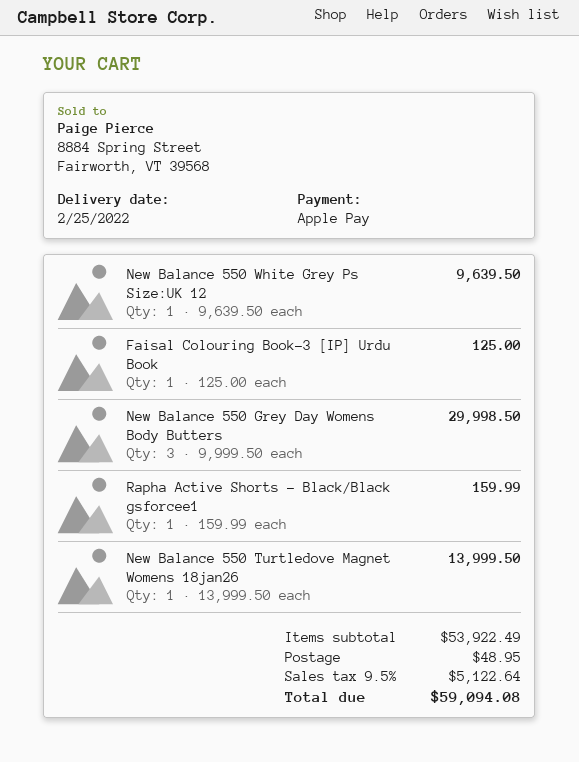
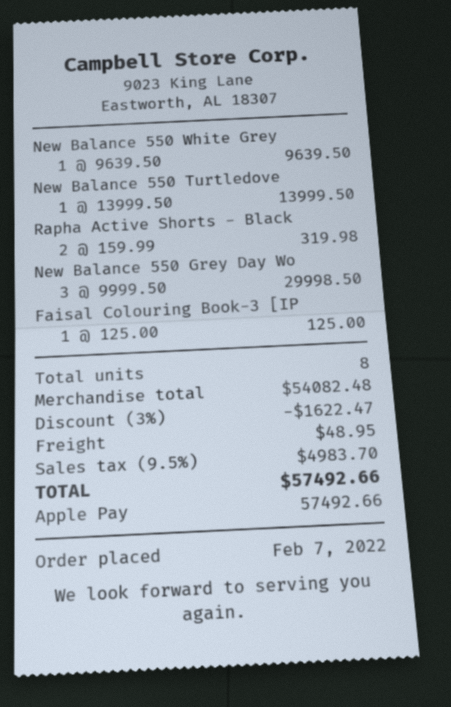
Rapha Active Shorts - Black/Black gsforcee1: 1 x 159.99 = 159.99 -> 2 x 159.99 = 319.98
subtotal: 53922.49 -> 54082.48
discount: none -> 3% = 1622.47
tax: 9.5% = 5122.64 -> 9.5% = 4983.70
total: 59094.08 -> 57492.66

